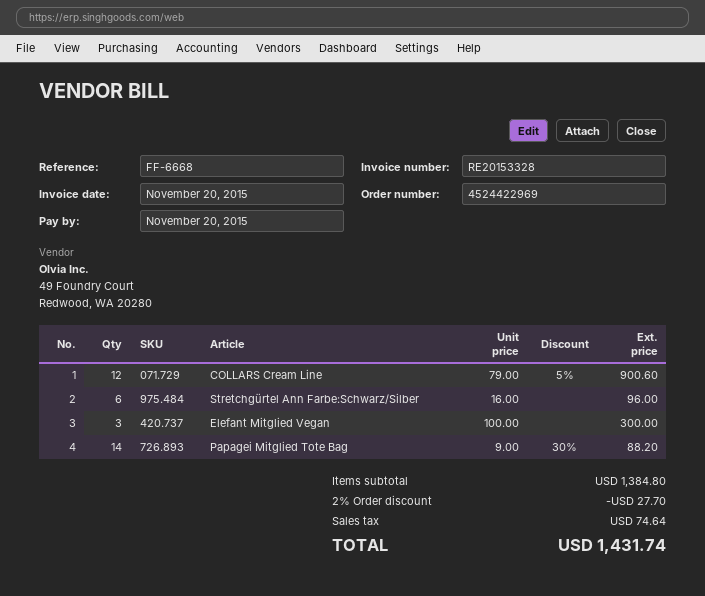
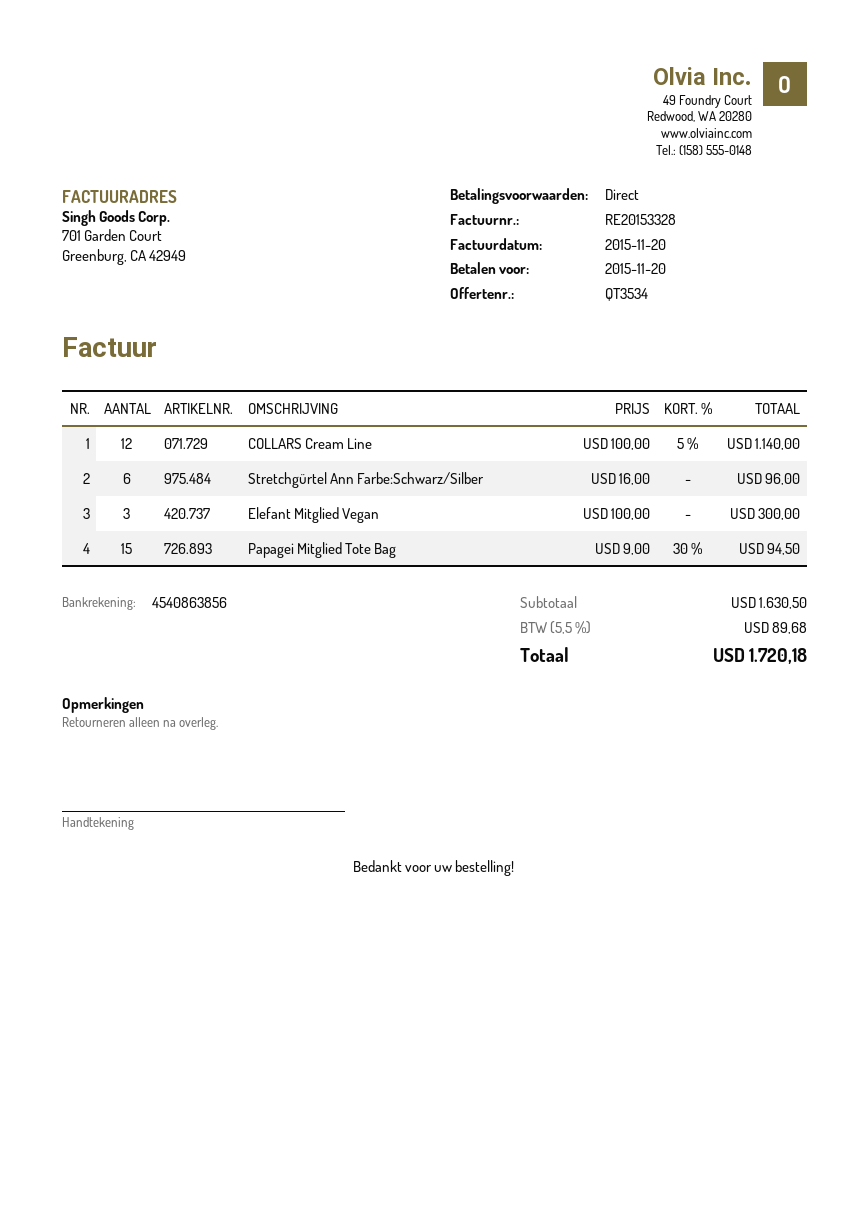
COLLARS Cream Line: 12 x 79.00 - 5% = 900.60 -> 12 x 100.00 - 5% = 1140.00
Papagei Mitglied Tote Bag: 14 x 9.00 - 30% = 88.20 -> 15 x 9.00 - 30% = 94.50
subtotal: 1384.80 -> 1630.50
discount: 2% = 27.70 -> none
tax: 74.64 -> 89.68
total: 1431.74 -> 1720.18

